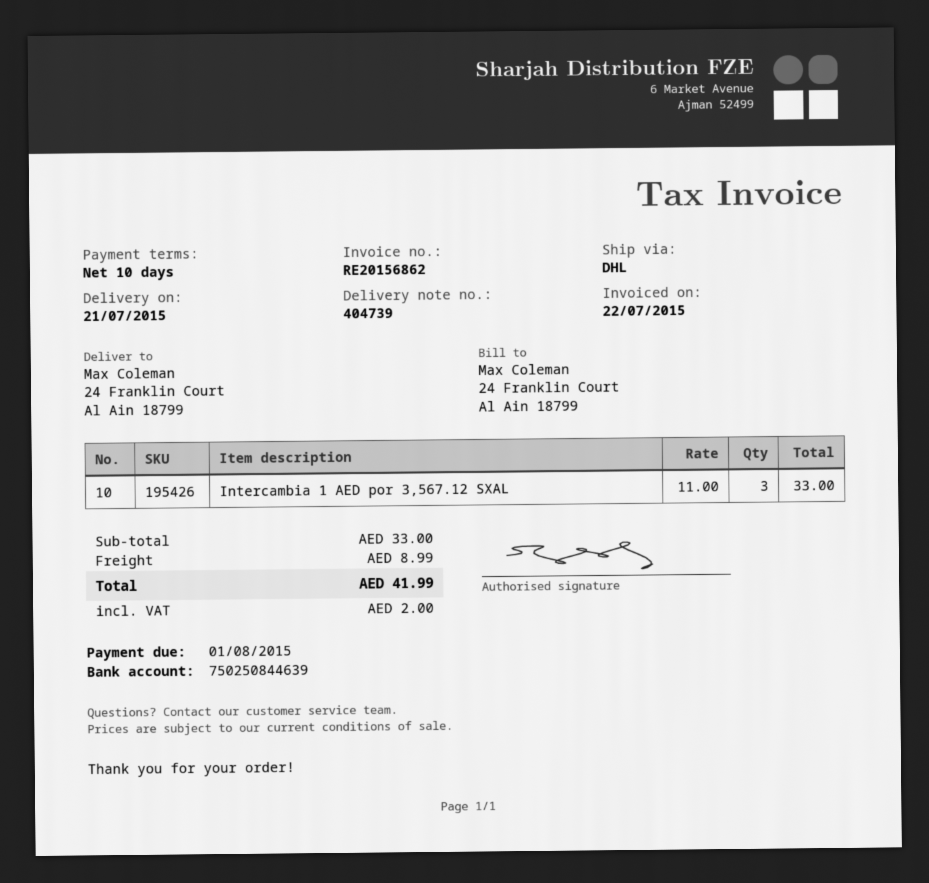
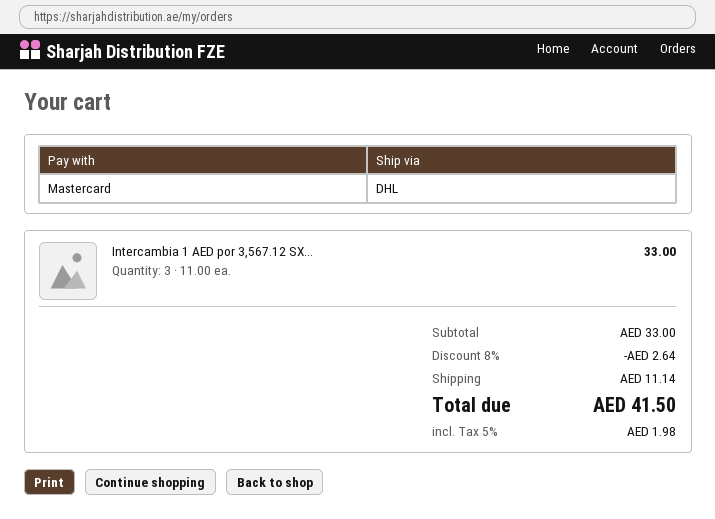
discount: none -> 8% = 2.64
shipping: 8.99 -> 11.14
tax: 2.00 -> 1.98
total: 41.99 -> 41.50

